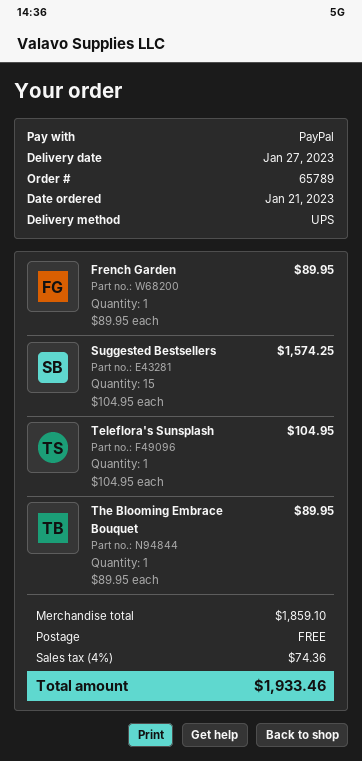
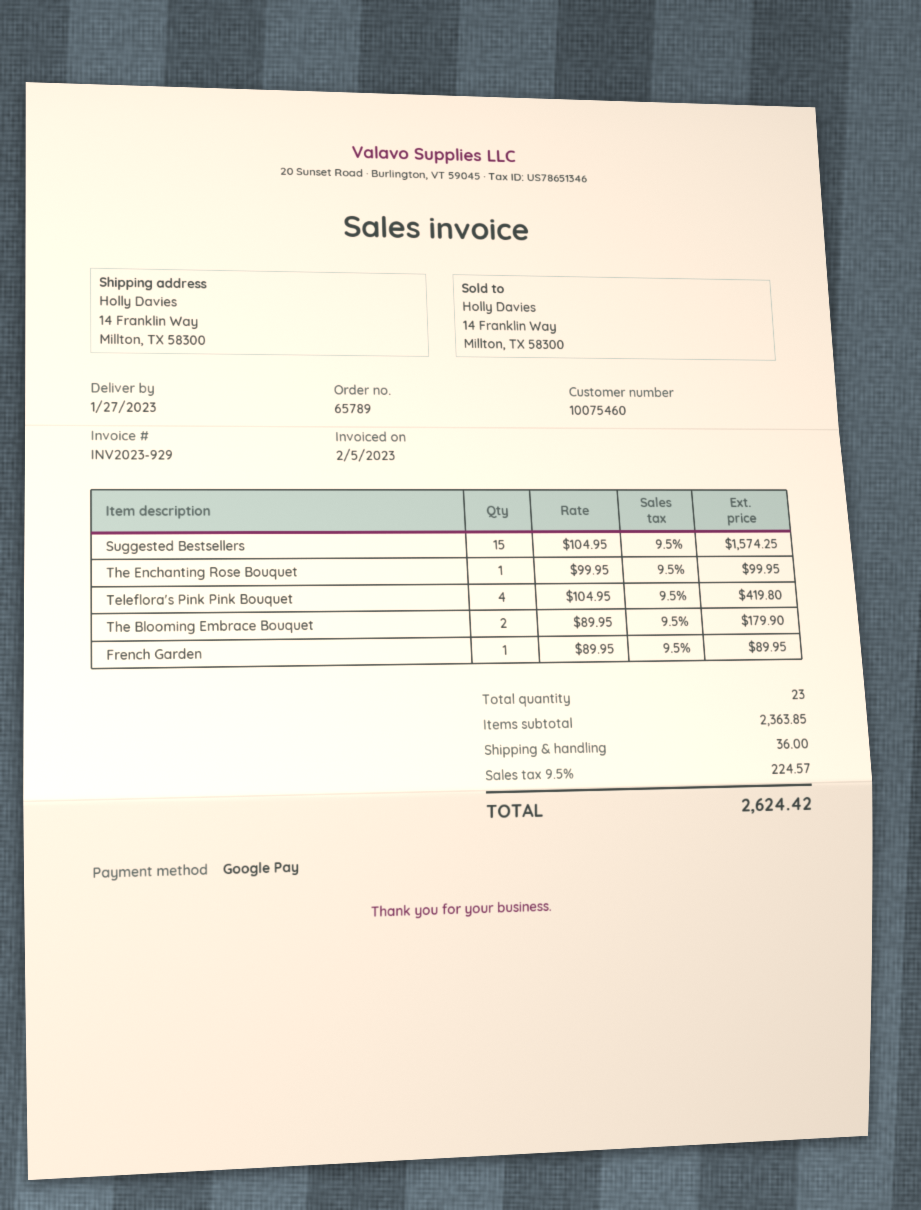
payment method: PayPal -> Google Pay
Teleflora's Sunsplash: 1 x 104.95 = 104.95 -> none
The Blooming Embrace Bouquet: 1 x 89.95 = 89.95 -> 2 x 89.95 = 179.90
The Enchanting Rose Bouquet: none -> 1 x 99.95 = 99.95
Teleflora's Pink Pink Bouquet: none -> 4 x 104.95 = 419.80
subtotal: 1859.10 -> 2363.85
shipping: 0.00 -> 36.00
tax: 4% = 74.36 -> 9.5% = 224.57
total: 1933.46 -> 2624.42

